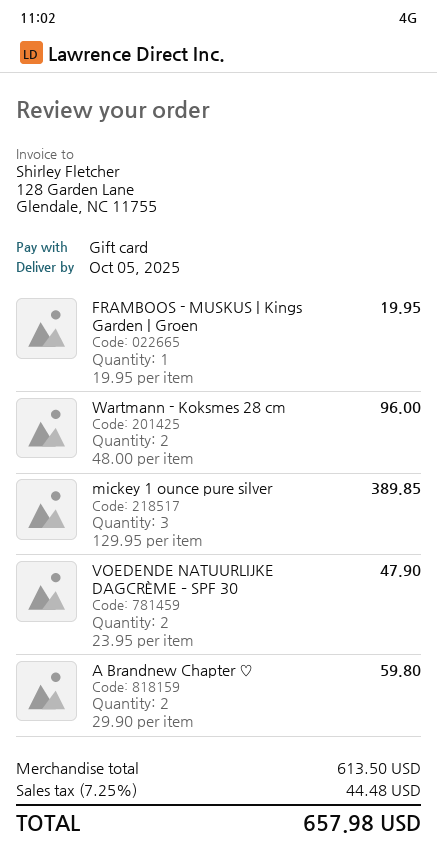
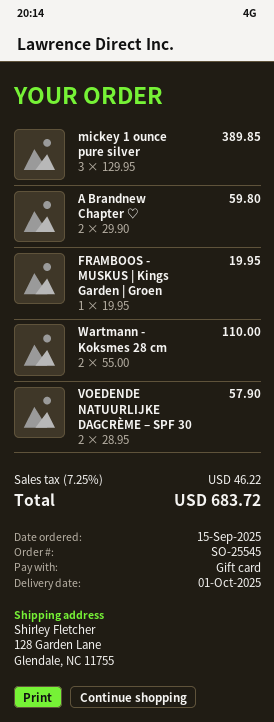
delivery date: 2025-10-05 -> 2025-10-01
Wartmann - Koksmes 28 cm: 2 x 48.00 = 96.00 -> 2 x 55.00 = 110.00
VOEDENDE NATUURLIJKE DAGCRÈME – SPF 30: 2 x 23.95 = 47.90 -> 2 x 28.95 = 57.90
tax: 7.25% = 44.48 -> 7.25% = 46.22
total: 657.98 -> 683.72

